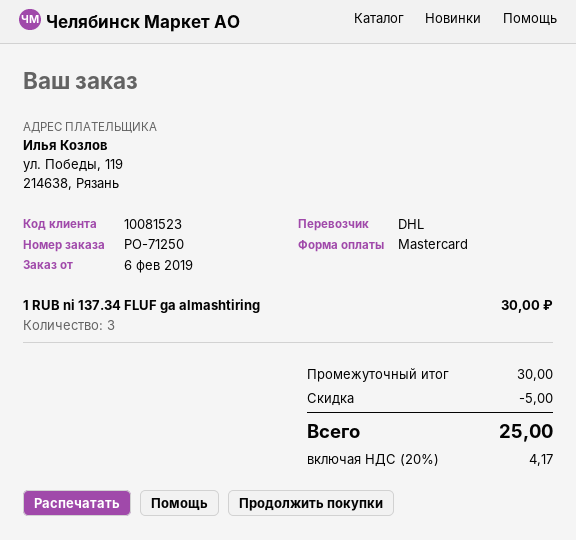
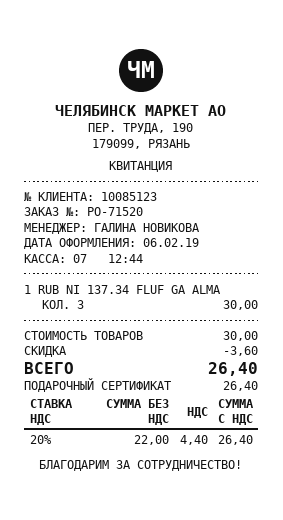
order number: PO-71250 -> PO-71520
customer number: 10081523 -> 10085123
payment method: Mastercard -> gift card
discount: 5.00 -> 3.60
tax: 20% = 4.17 -> 20% = 4.40
total: 25.00 -> 26.40

